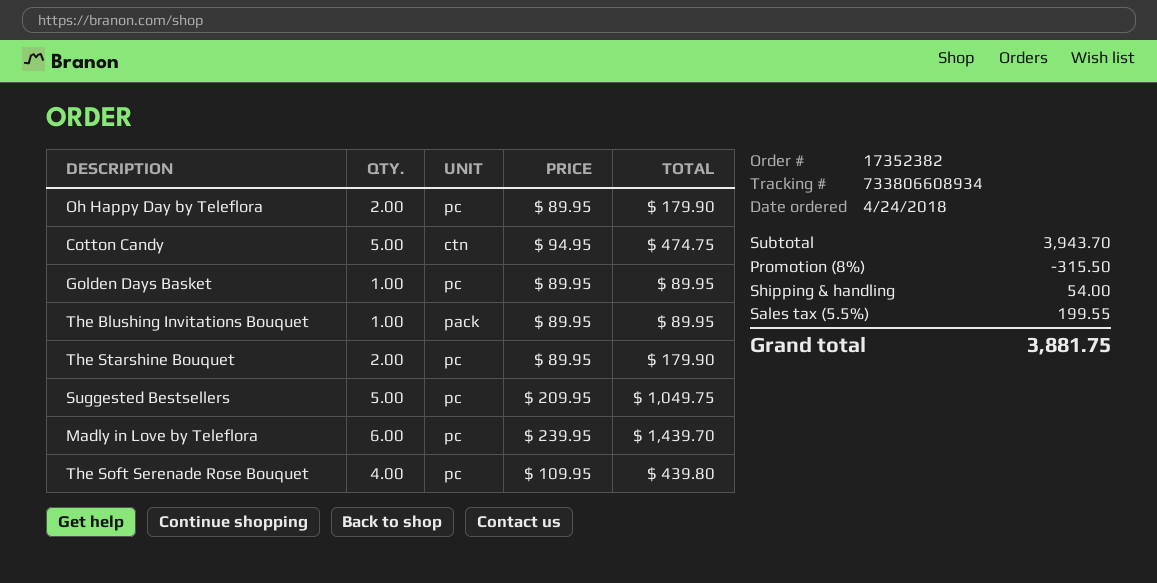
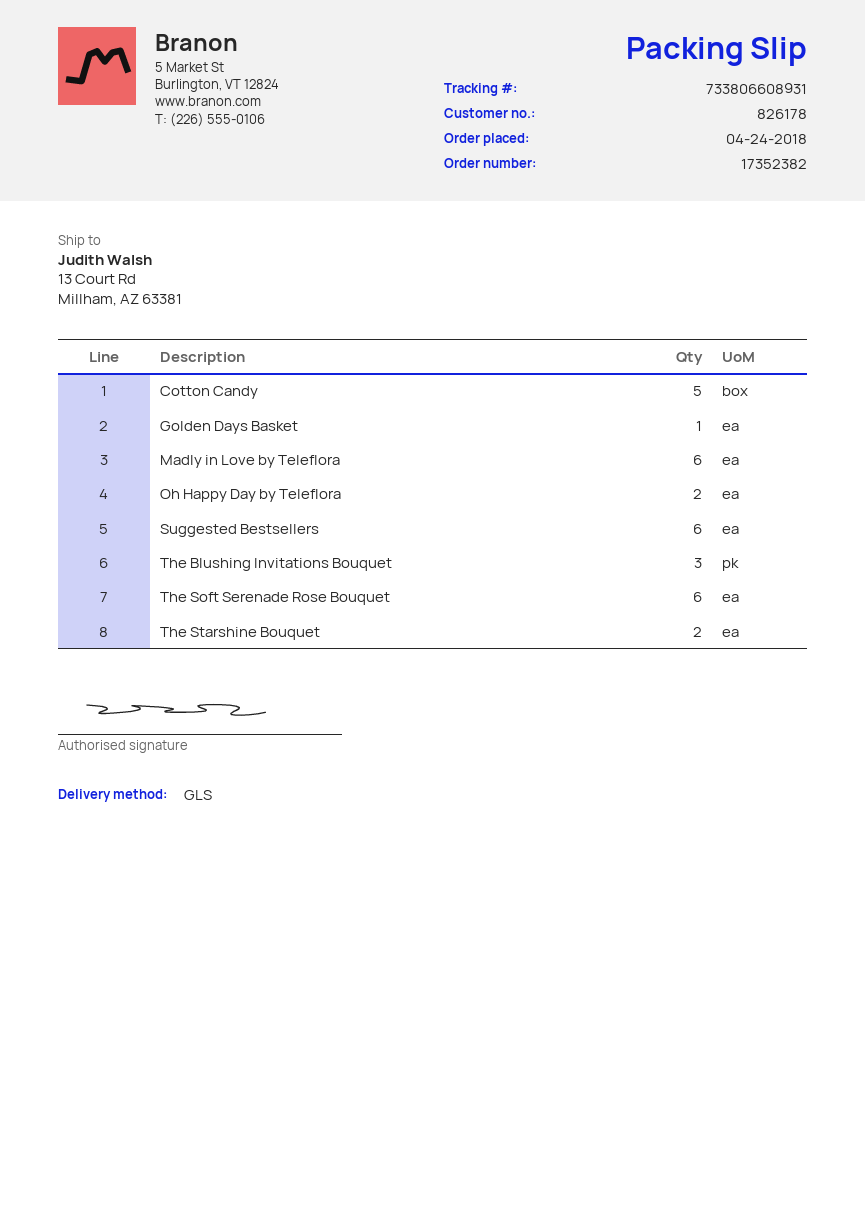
tracking number: 733806608934 -> 733806608931
The Blushing Invitations Bouquet: 1 -> 3
Suggested Bestsellers: 5 -> 6
The Soft Serenade Rose Bouquet: 4 -> 6

